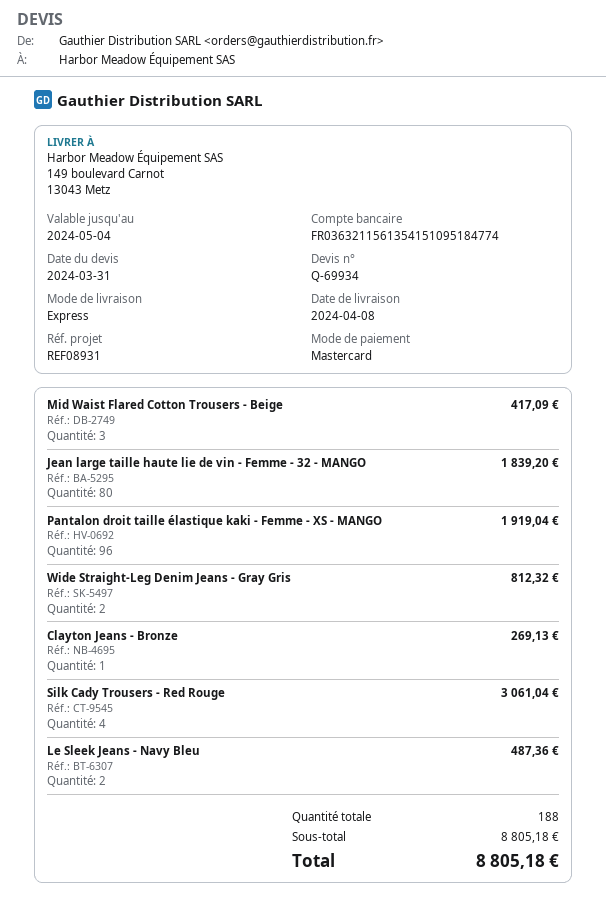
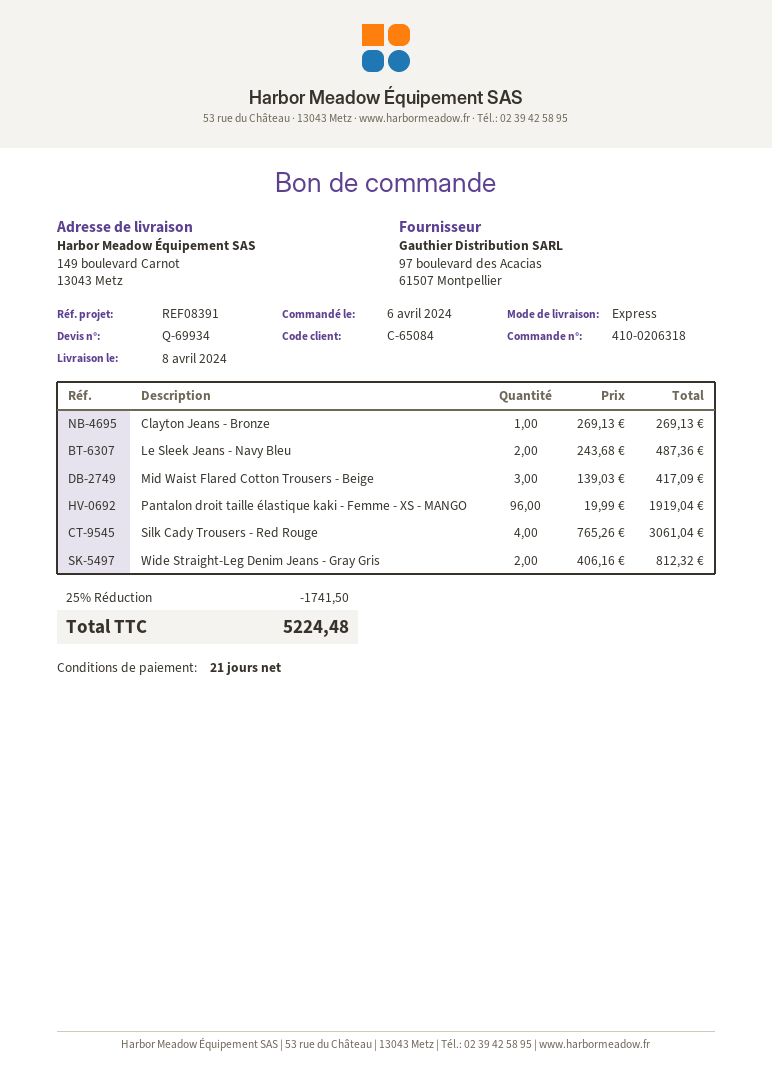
reference: REF08931 -> REF08391
Jean large taille haute lie de vin - Femme - 32 - MANGO: 80 for 1839.20 -> none
discount: none -> 25% = 1741.50
total: 8805.18 -> 5224.48

